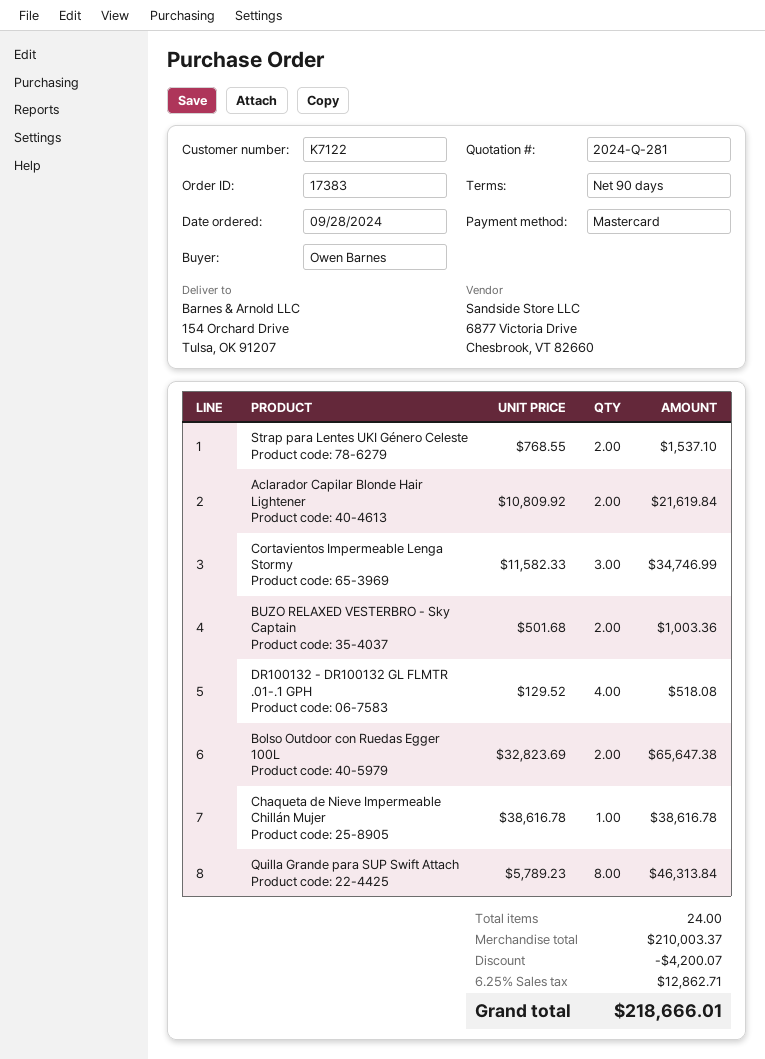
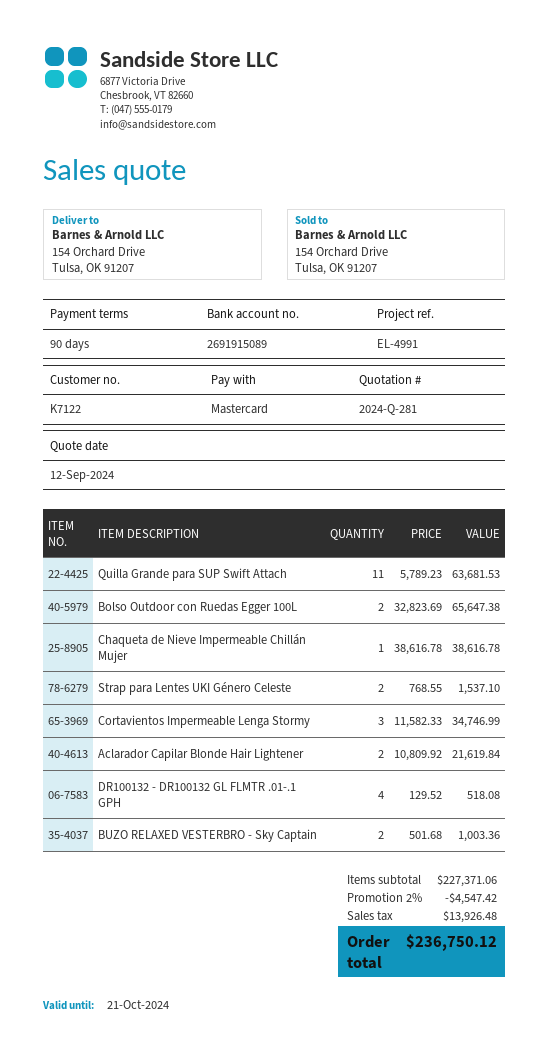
Quilla Grande para SUP Swift Attach: 8 x 5789.23 = 46313.84 -> 11 x 5789.23 = 63681.53
subtotal: 210003.37 -> 227371.06
discount: 4200.07 -> 4547.42
tax: 12862.71 -> 13926.48
total: 218666.01 -> 236750.12

